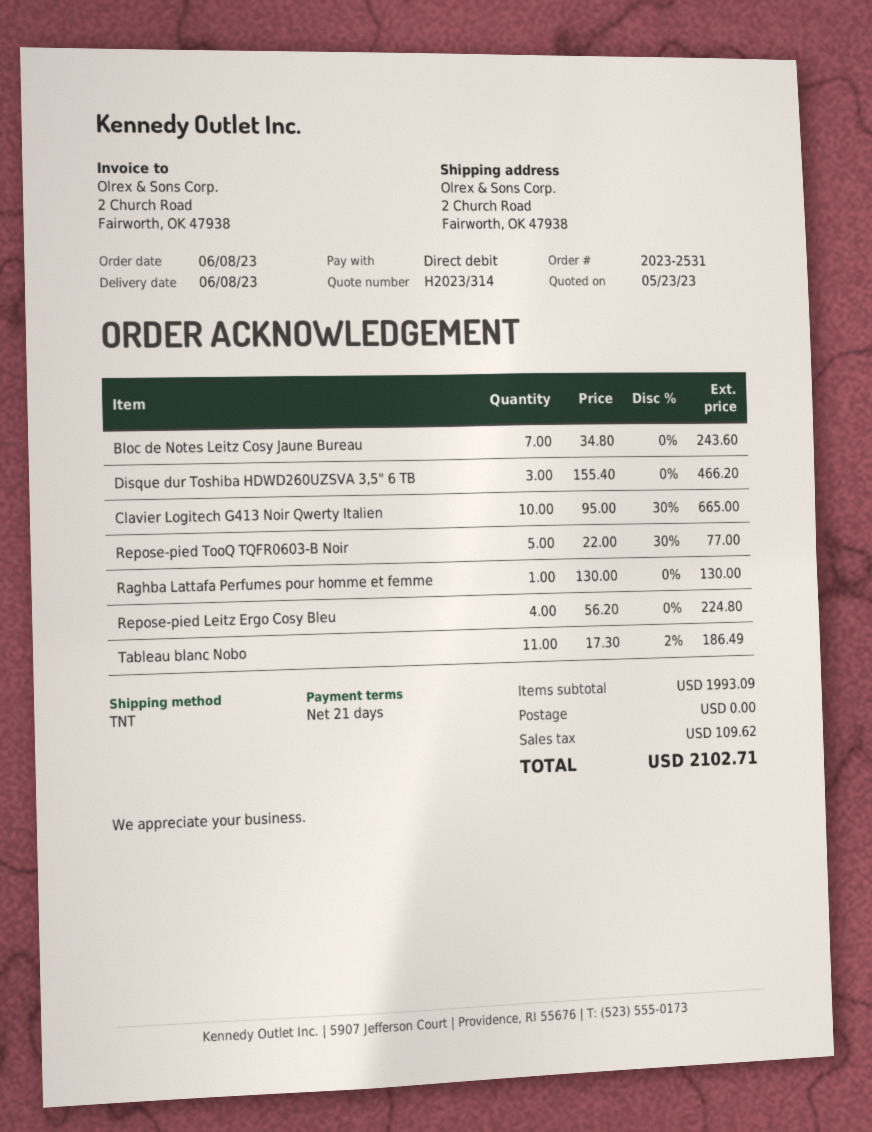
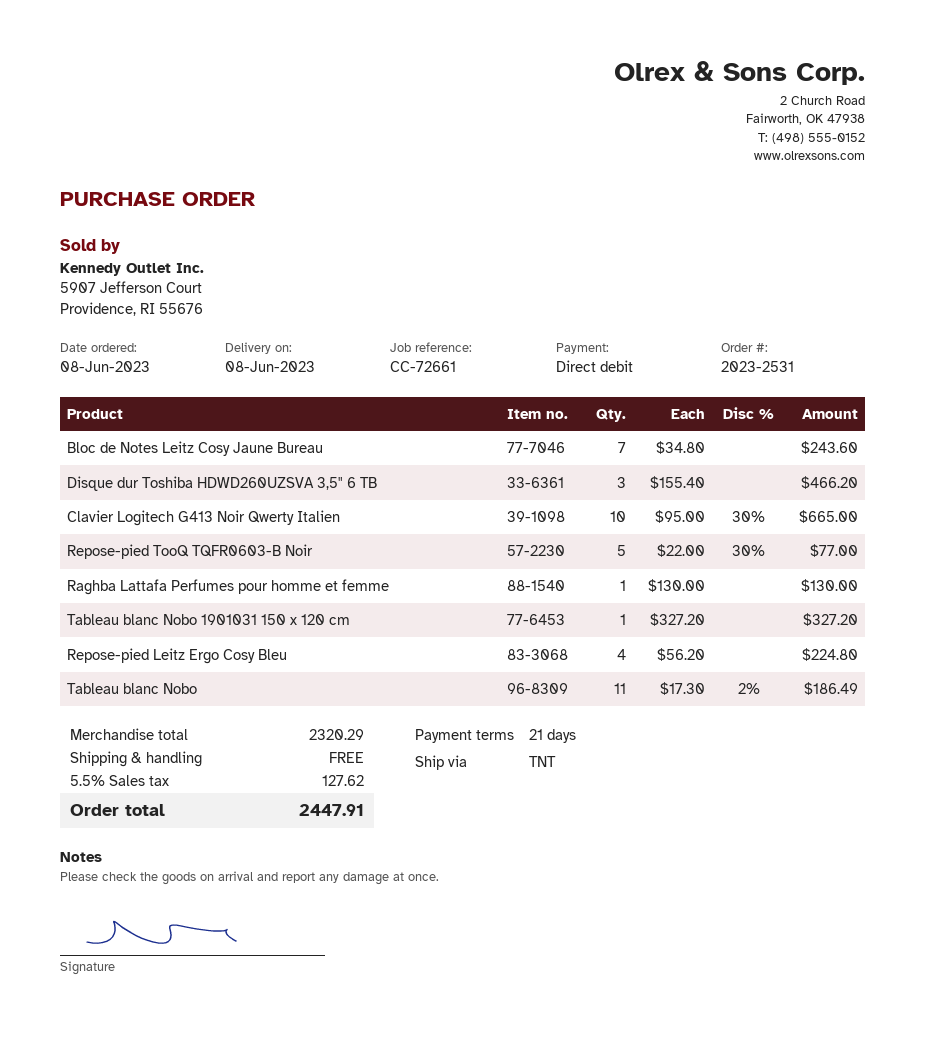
Tableau blanc Nobo 1901031 150 x 120 cm: none -> 1 x 327.20 = 327.20
subtotal: 1993.09 -> 2320.29
tax: 109.62 -> 127.62
total: 2102.71 -> 2447.91

